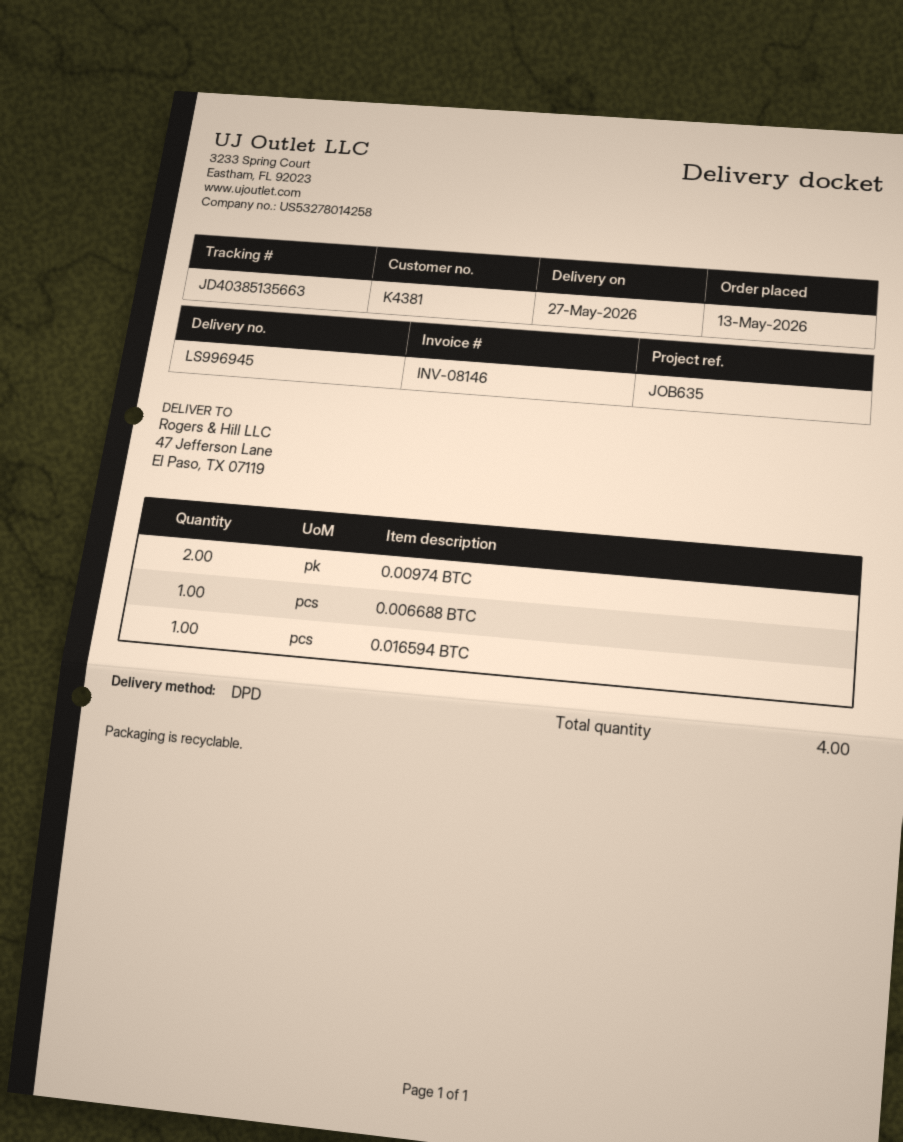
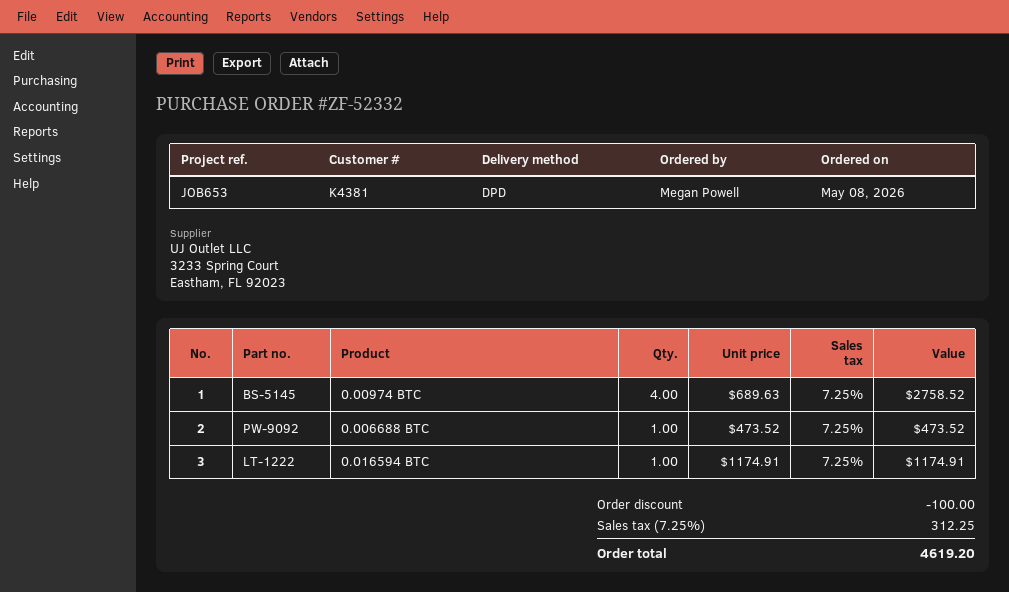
order date: 2026-05-13 -> 2026-05-08
reference: JOB635 -> JOB653
0.00974 BTC: 2 -> 4

